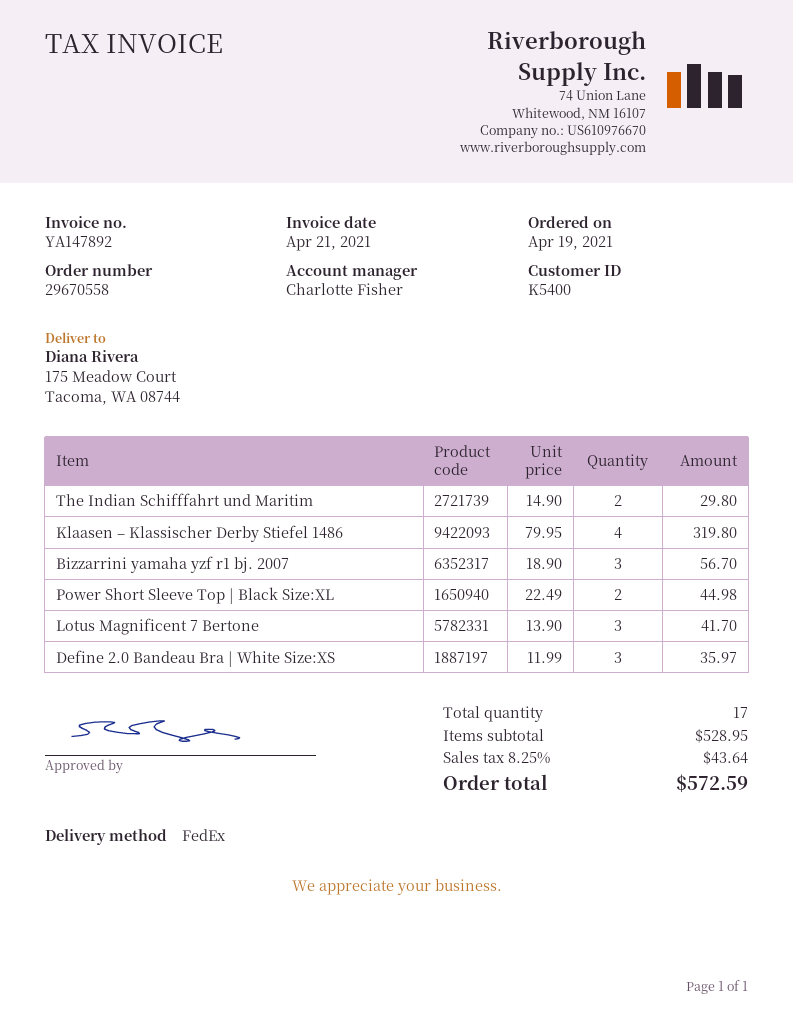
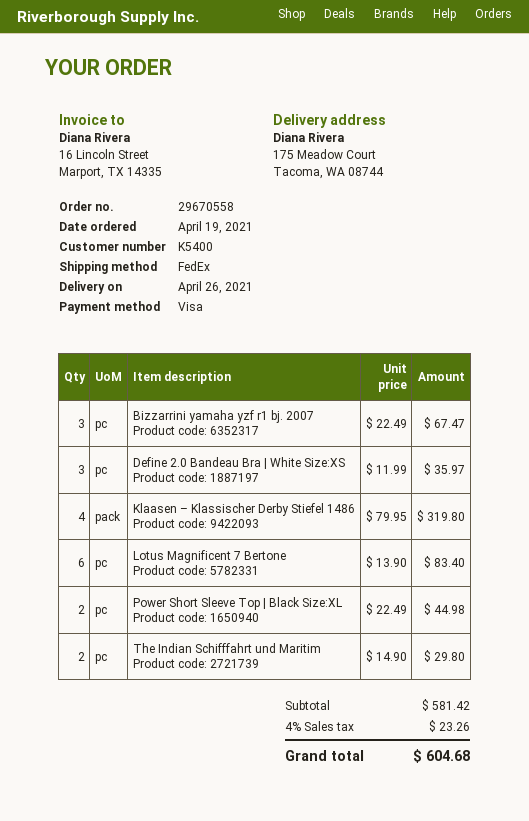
Bizzarrini yamaha yzf r1 bj. 2007: 3 x 18.90 = 56.70 -> 3 x 22.49 = 67.47
Lotus Magnificent 7 Bertone: 3 x 13.90 = 41.70 -> 6 x 13.90 = 83.40
subtotal: 528.95 -> 581.42
tax: 8.25% = 43.64 -> 4% = 23.26
total: 572.59 -> 604.68

